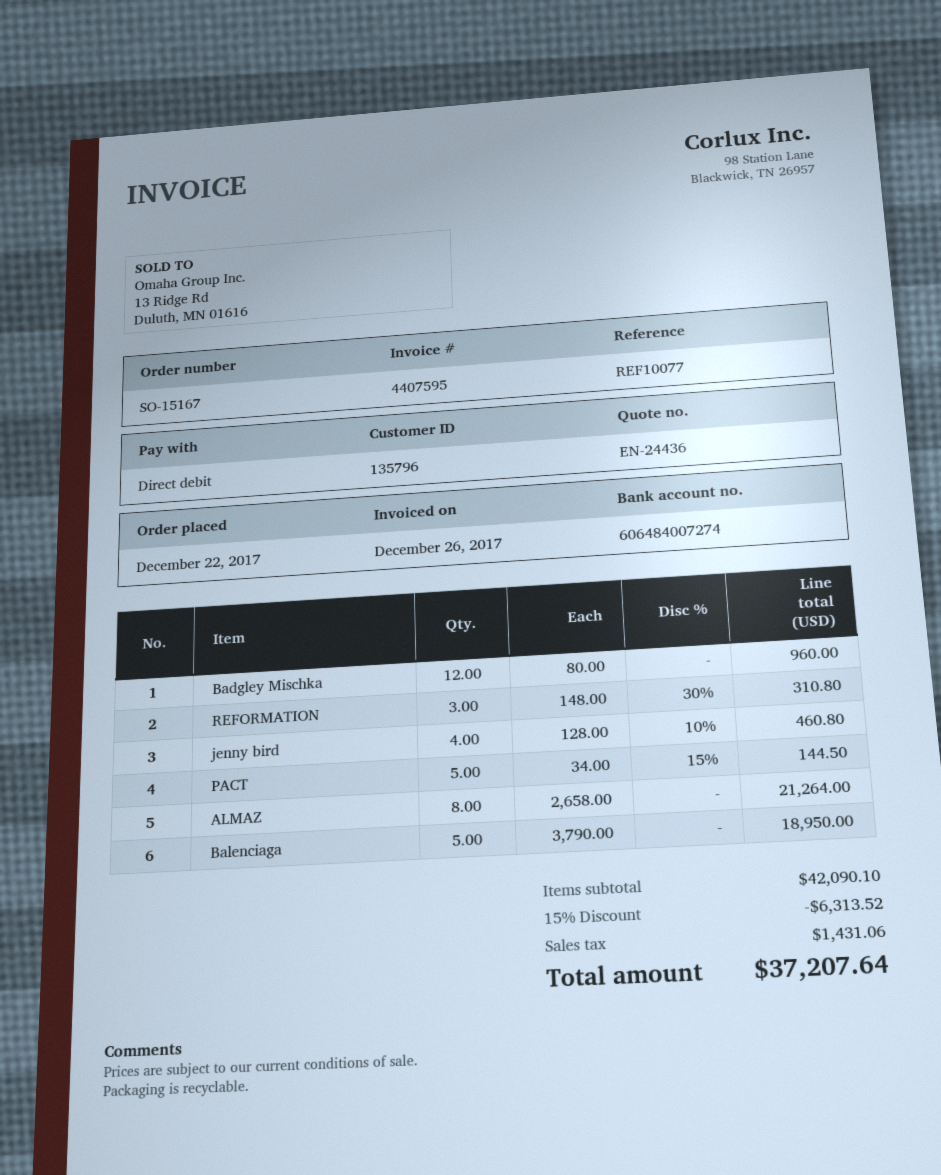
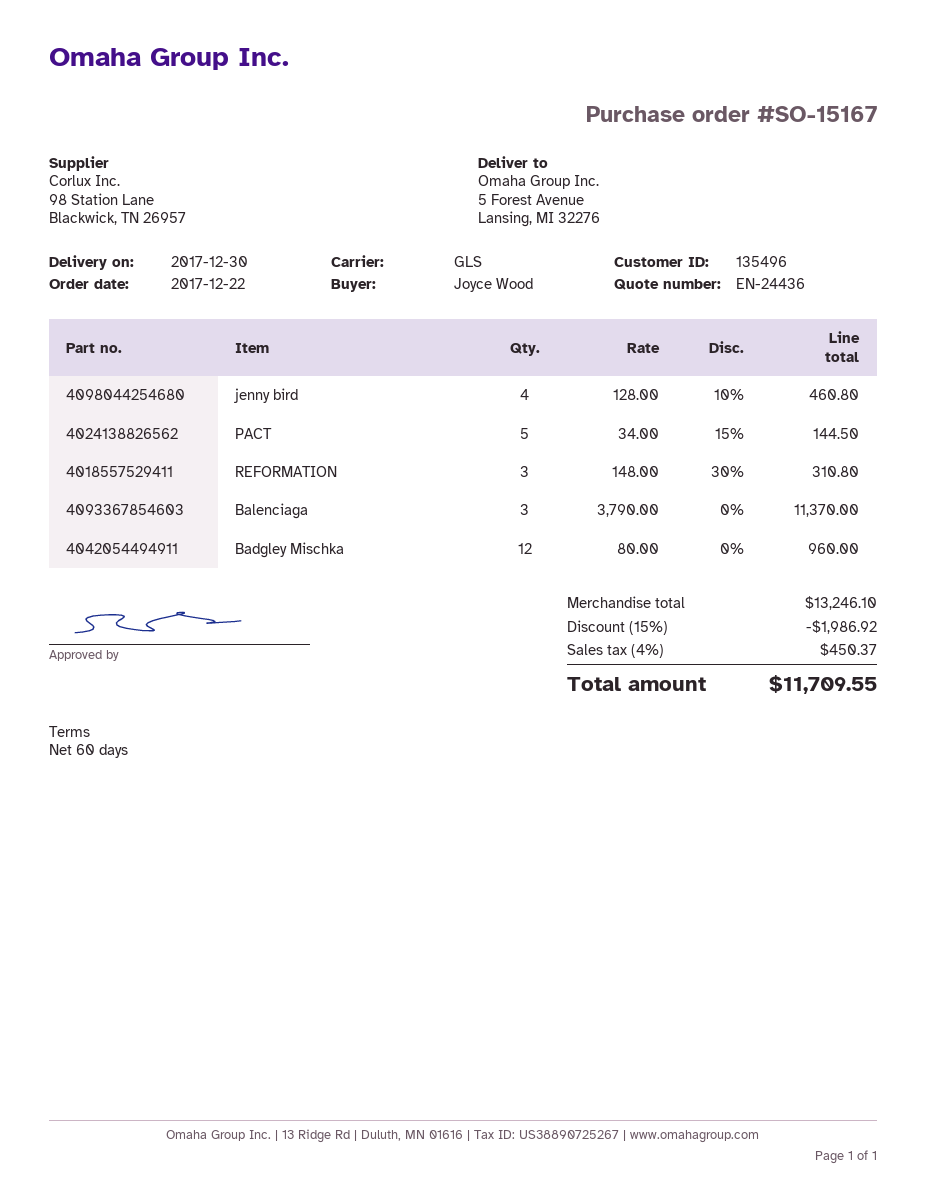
customer number: 135796 -> 135496
ALMAZ: 8 x 2658.00 = 21264.00 -> none
Balenciaga: 5 x 3790.00 = 18950.00 -> 3 x 3790.00 = 11370.00
subtotal: 42090.10 -> 13246.10
discount: 15% = 6313.52 -> 15% = 1986.92
tax: 1431.06 -> 450.37
total: 37207.64 -> 11709.55

